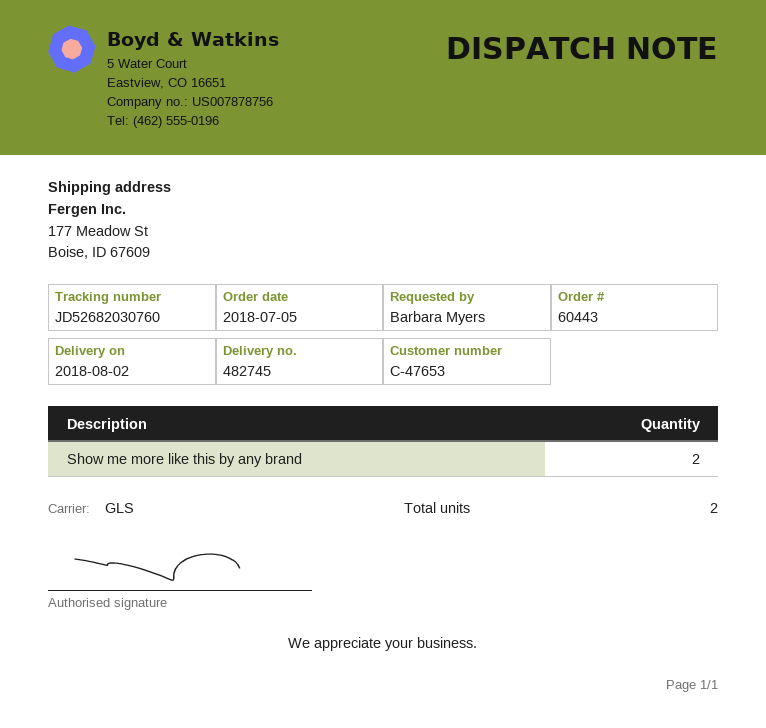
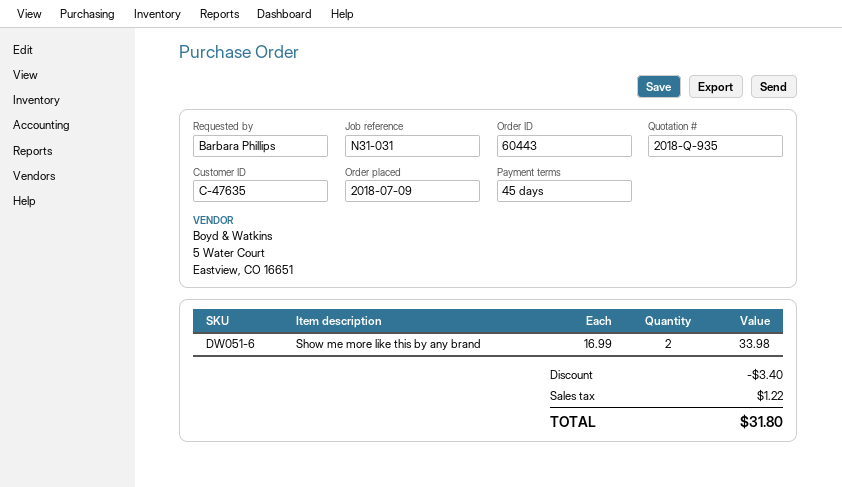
order date: 2018-07-05 -> 2018-07-09
customer number: C-47653 -> C-47635
ordered by: Barbara Myers -> Barbara Phillips

